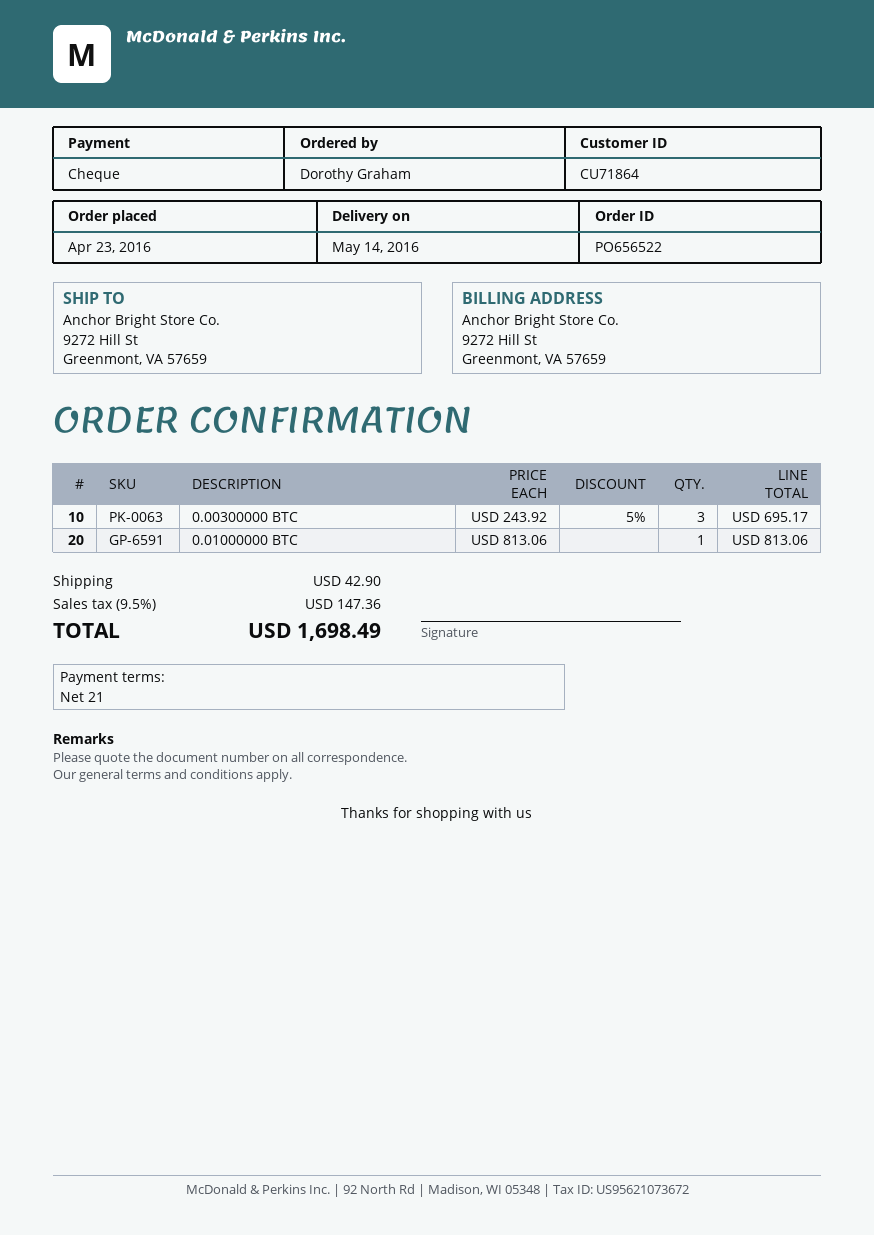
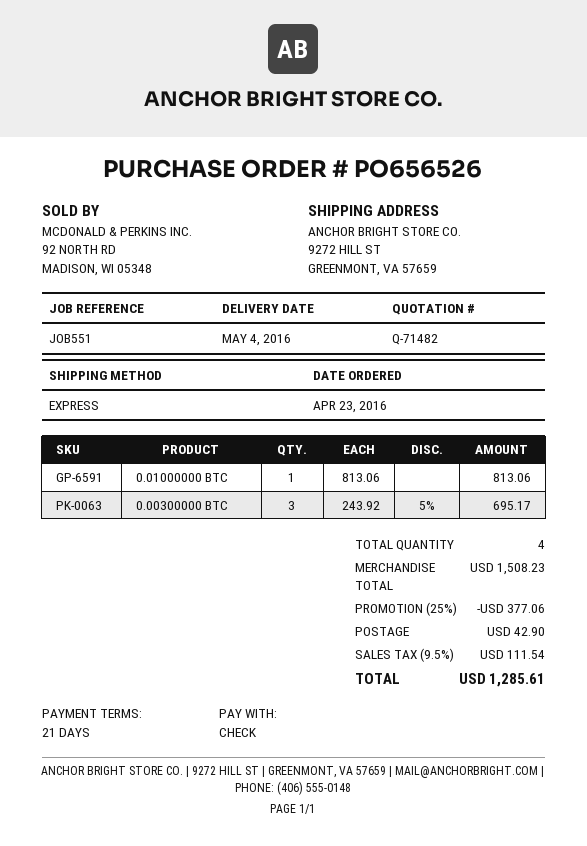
order number: PO656522 -> PO656526
delivery date: 2016-05-14 -> 2016-05-04
discount: none -> 25% = 377.06
tax: 9.5% = 147.36 -> 9.5% = 111.54
total: 1698.49 -> 1285.61

